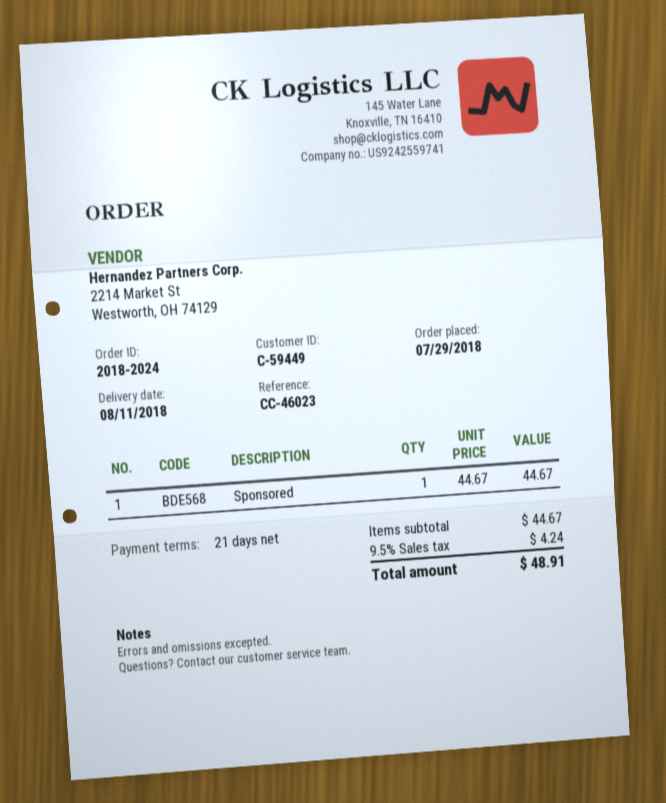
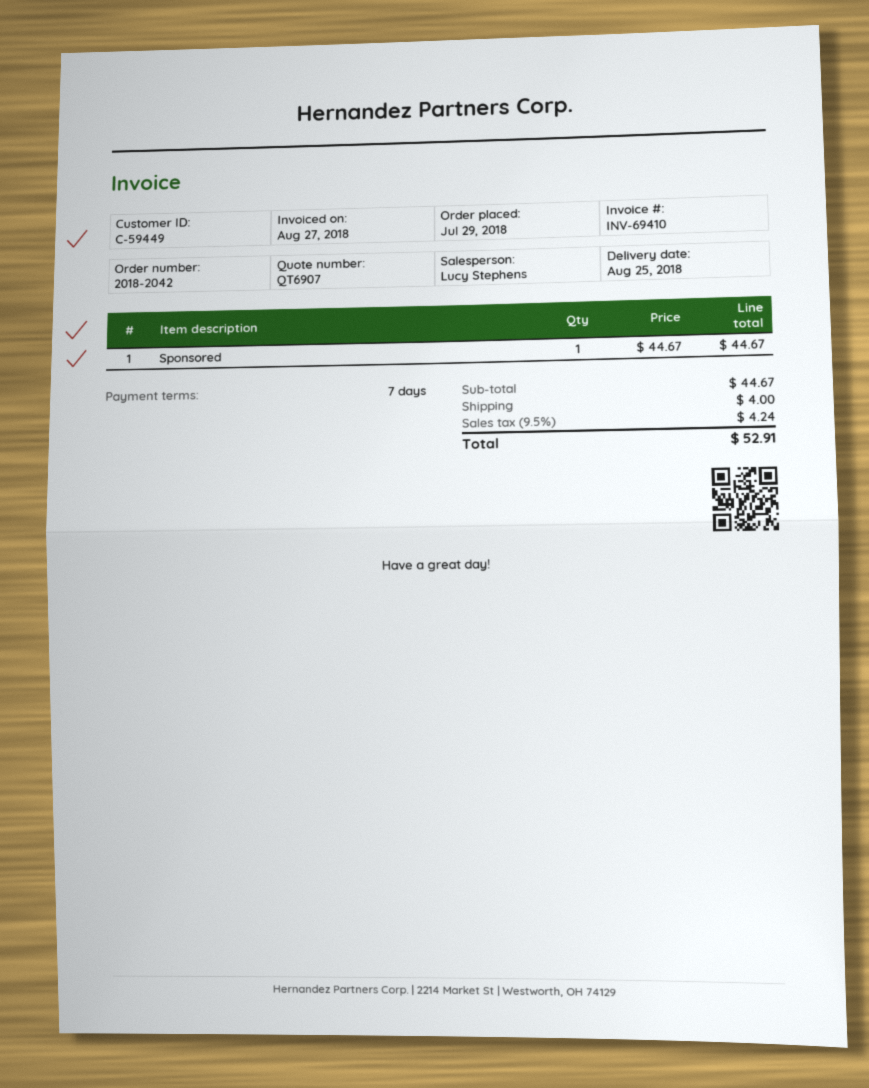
order number: 2018-2024 -> 2018-2042
delivery date: 2018-08-11 -> 2018-08-25
payment terms: 21 days -> 7 days
shipping: none -> 4.00
total: 48.91 -> 52.91

